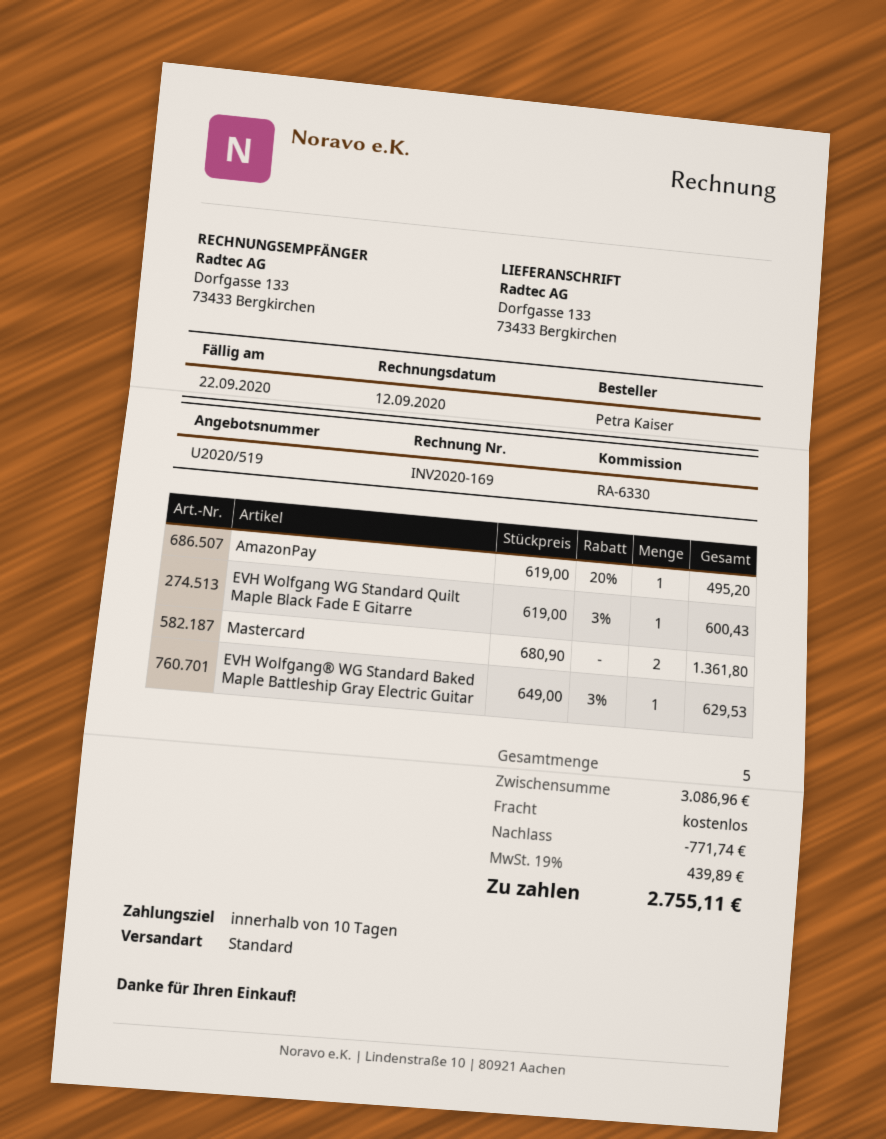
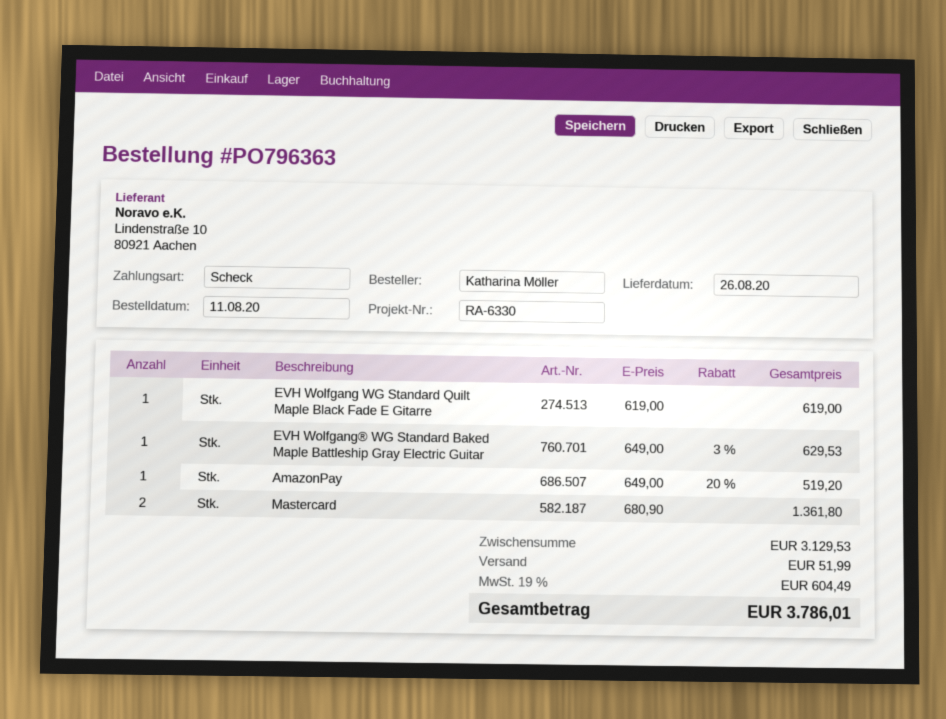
ordered by: Petra Kaiser -> Katharina Möller
AmazonPay: 1 x 619.00 - 20% = 495.20 -> 1 x 649.00 - 20% = 519.20
EVH Wolfgang WG Standard Quilt Maple Black Fade E Gitarre: 1 x 619.00 - 3% = 600.43 -> 1 x 619.00 = 619.00
subtotal: 3086.96 -> 3129.53
discount: 771.74 -> none
shipping: 0.00 -> 51.99
tax: 19% = 439.89 -> 19% = 604.49
total: 2755.11 -> 3786.01

